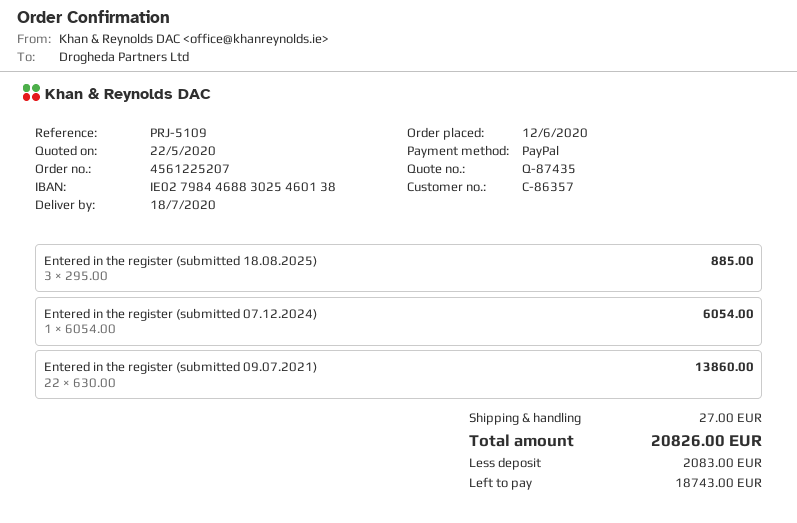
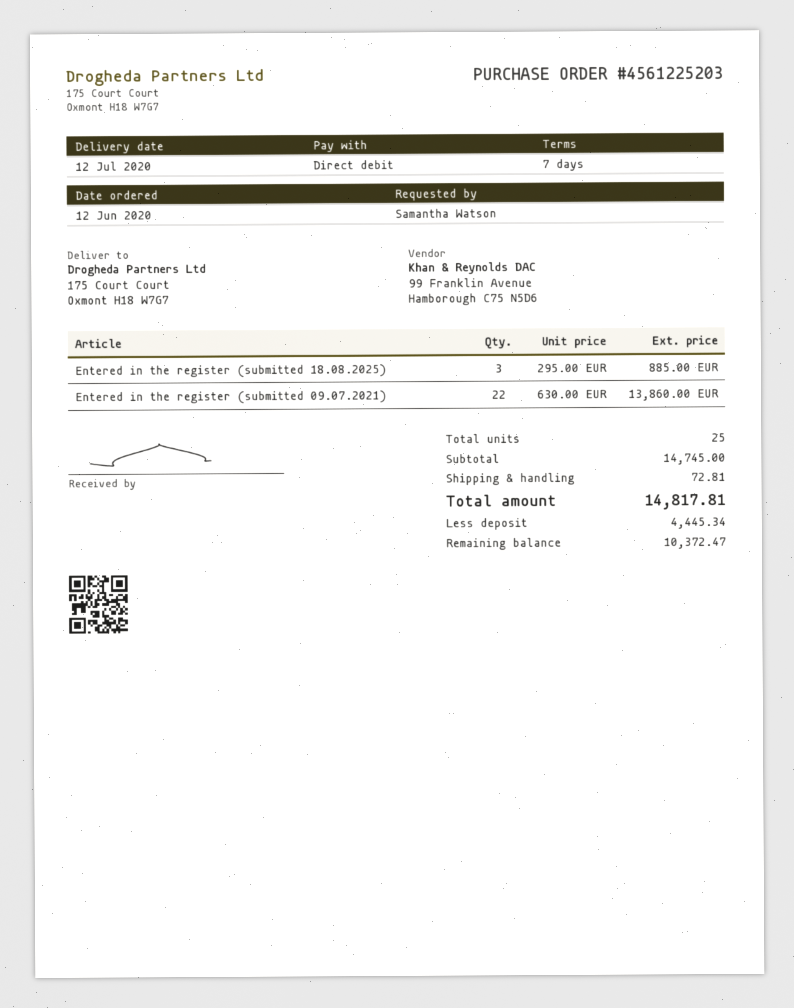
order number: 4561225207 -> 4561225203
delivery date: 2020-07-18 -> 2020-07-12
payment method: PayPal -> direct debit
Entered in the register (submitted 07.12.2024): 1 x 6054.00 = 6054.00 -> none
shipping: 27.00 -> 72.81
total: 20826.00 -> 14817.81
deposit: 2083.00 -> 4445.34
balance: 18743.00 -> 10372.47

